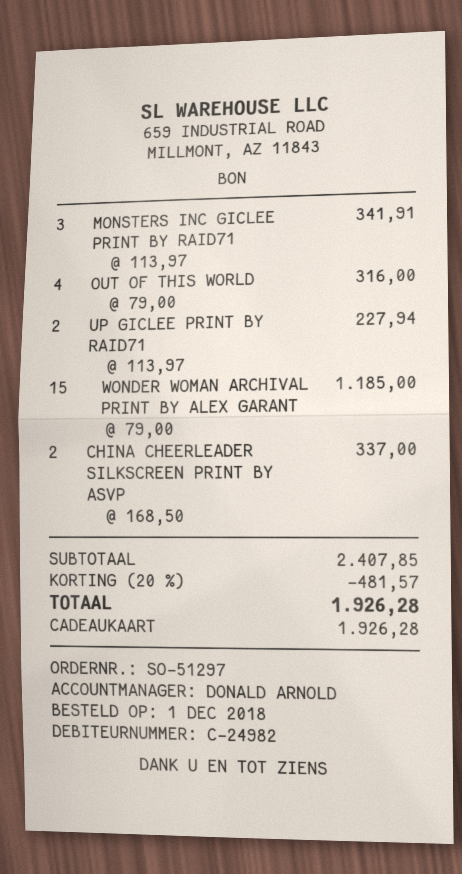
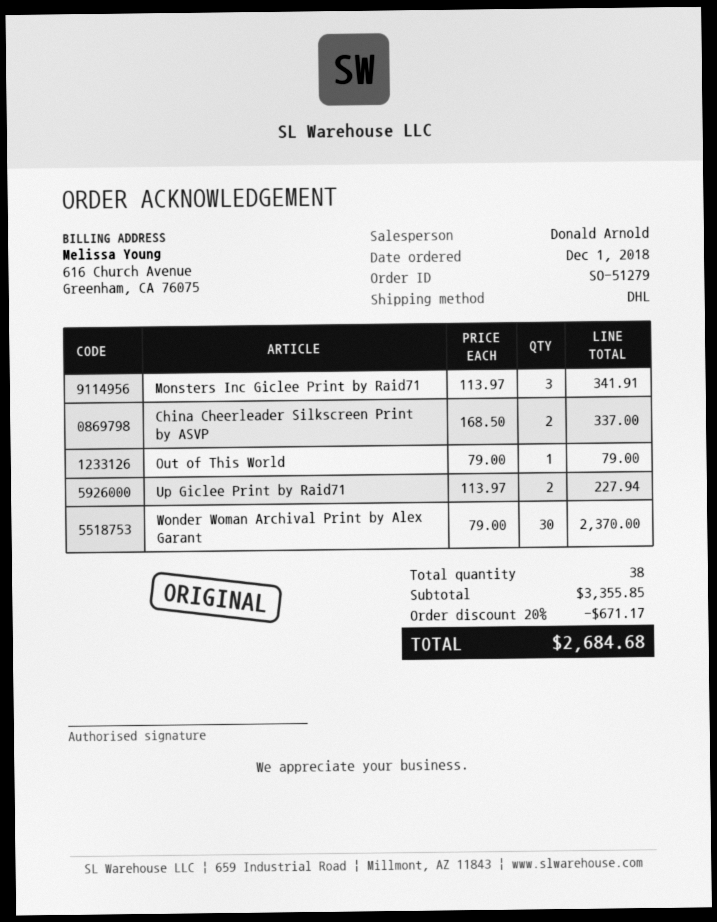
order number: SO-51297 -> SO-51279
OUT OF THIS WORLD: 4 x 79.00 = 316.00 -> 1 x 79.00 = 79.00
WONDER WOMAN ARCHIVAL PRINT BY ALEX GARANT: 15 x 79.00 = 1185.00 -> 30 x 79.00 = 2370.00
subtotal: 2407.85 -> 3355.85
discount: 20% = 481.57 -> 20% = 671.17
total: 1926.28 -> 2684.68

